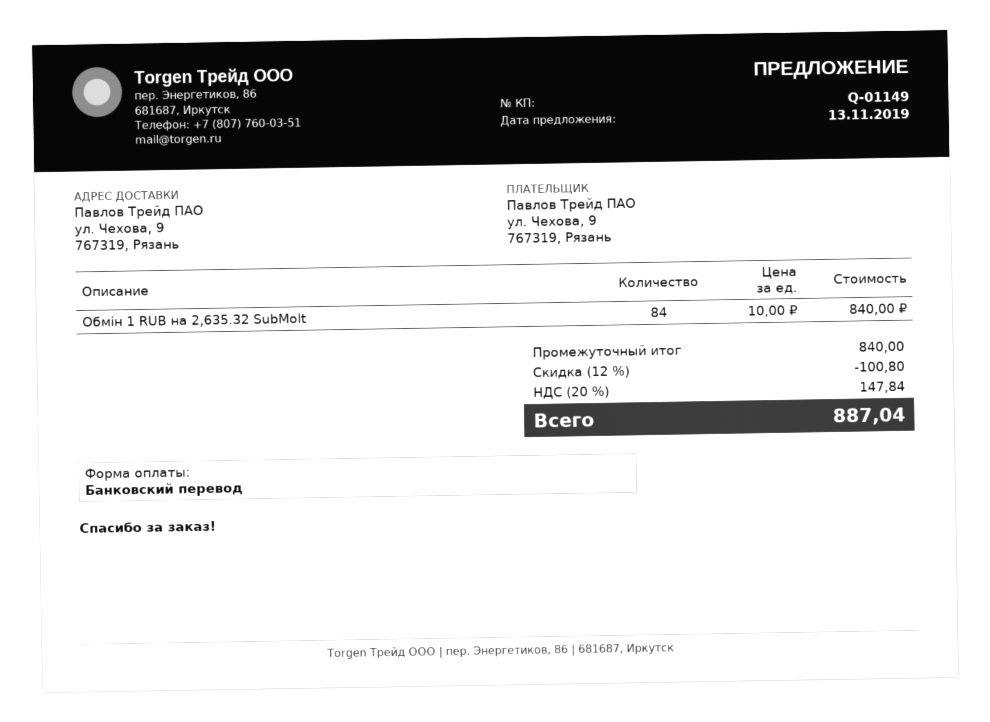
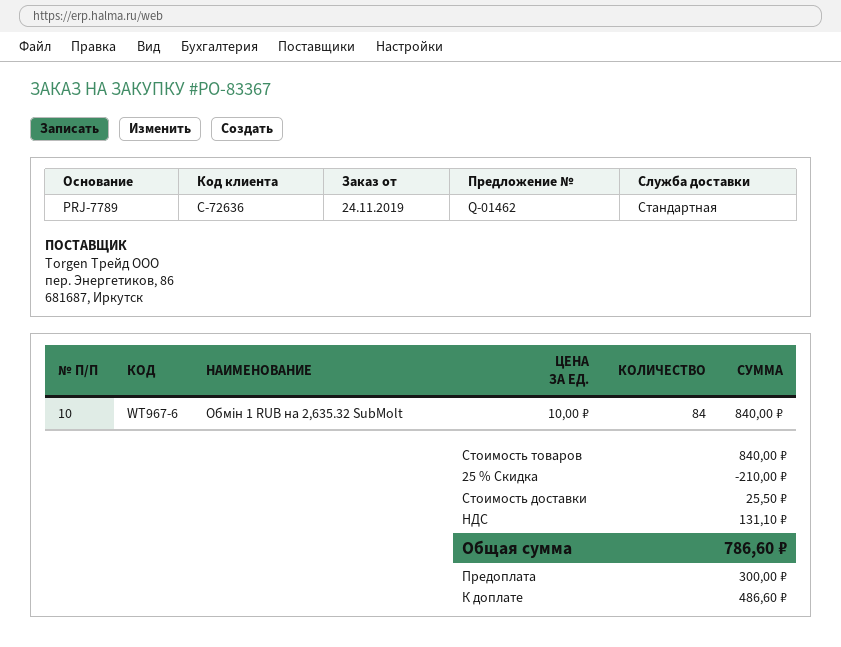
quote number: Q-01149 -> Q-01462
discount: 12% = 100.80 -> 25% = 210.00
shipping: none -> 25.50
tax: 147.84 -> 131.10
total: 887.04 -> 786.60

